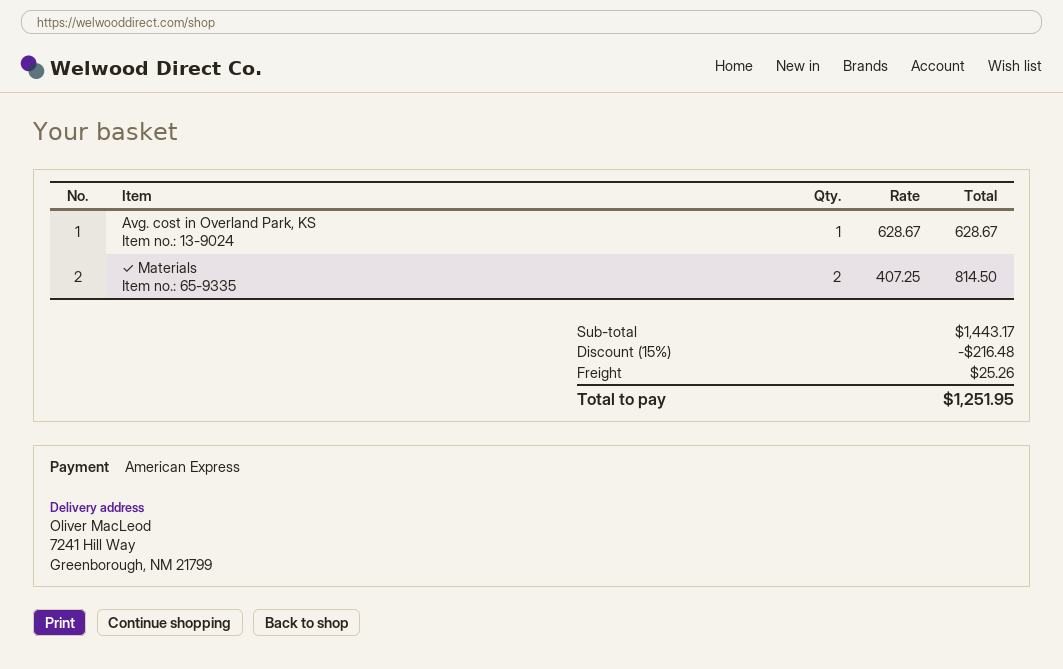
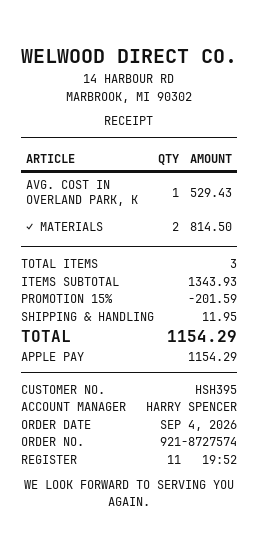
payment method: American Express -> Apple Pay
Avg. cost in Overland Park, KS: 1 for 628.67 -> 1 for 529.43
subtotal: 1443.17 -> 1343.93
discount: 15% = 216.48 -> 15% = 201.59
shipping: 25.26 -> 11.95
total: 1251.95 -> 1154.29

